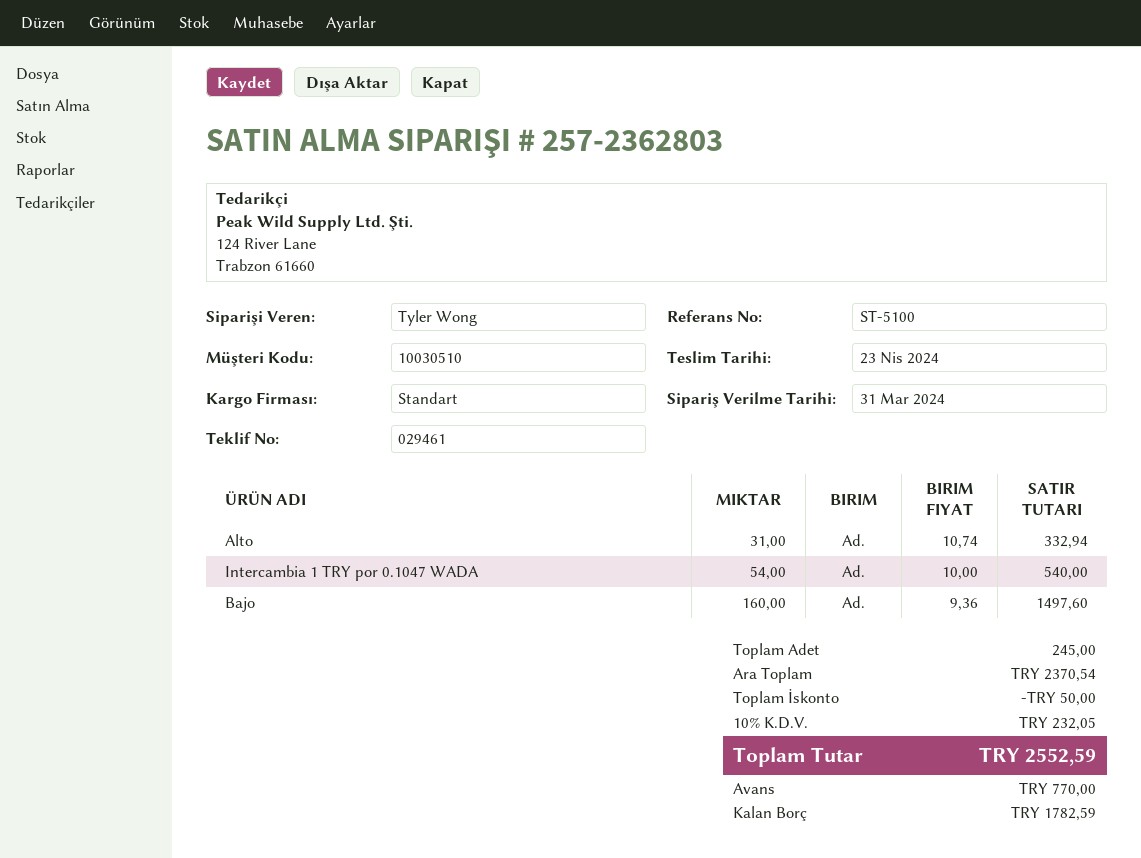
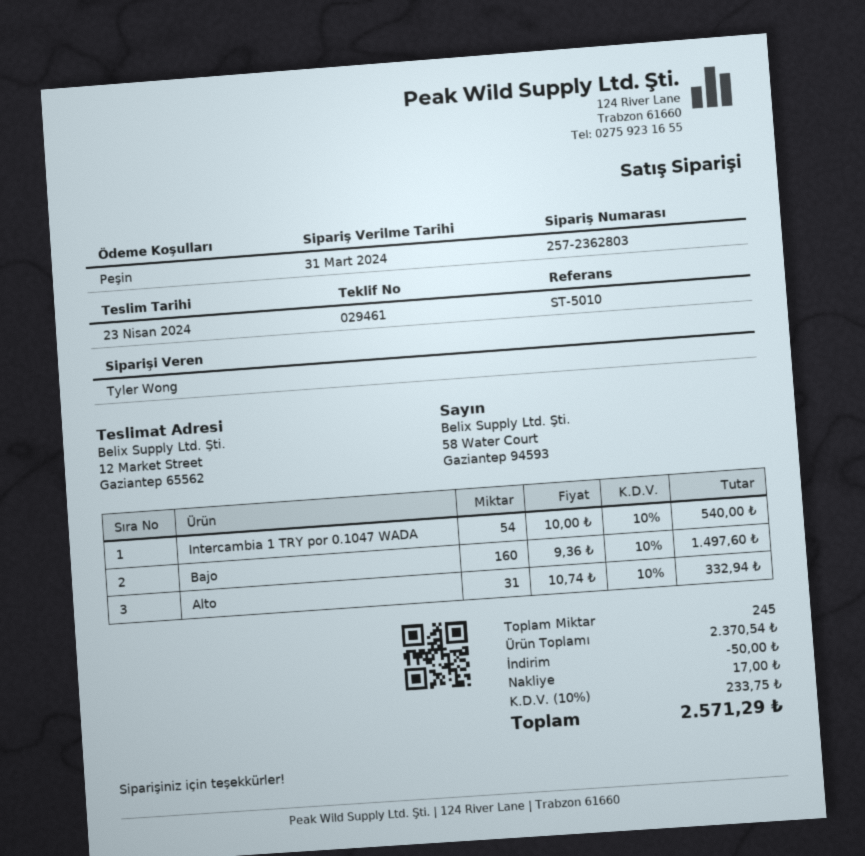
reference: ST-5100 -> ST-5010
shipping: none -> 17.00
tax: 10% = 232.05 -> 10% = 233.75
total: 2552.59 -> 2571.29

